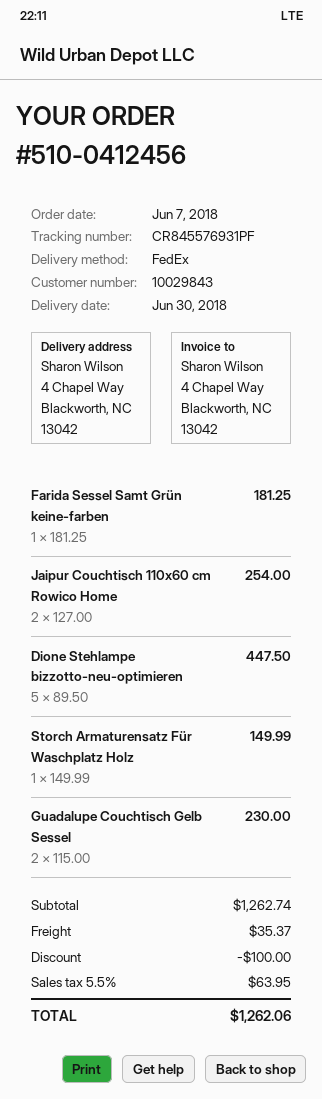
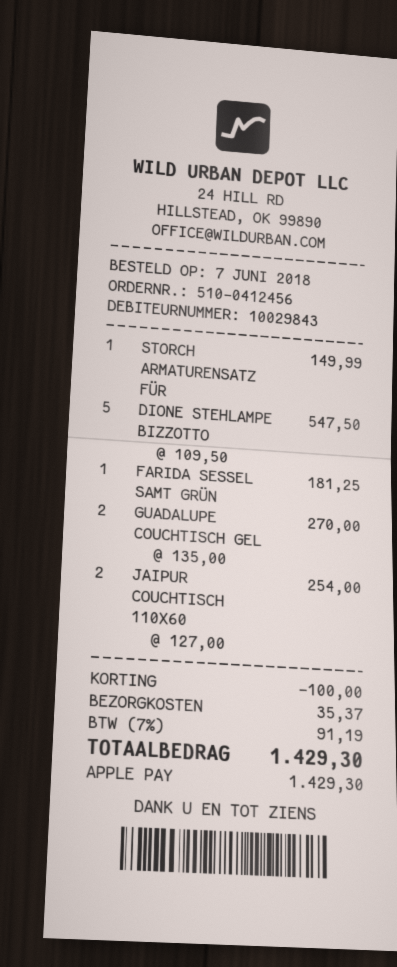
Dione Stehlampe bizzotto-neu-optimieren: 5 x 89.50 = 447.50 -> 5 x 109.50 = 547.50
Guadalupe Couchtisch Gelb Sessel: 2 x 115.00 = 230.00 -> 2 x 135.00 = 270.00
tax: 5.5% = 63.95 -> 7% = 91.19
total: 1262.06 -> 1429.30

